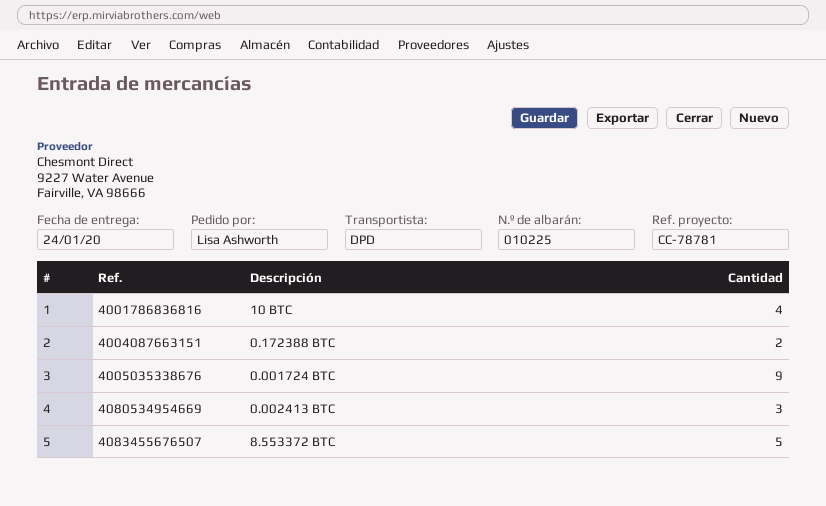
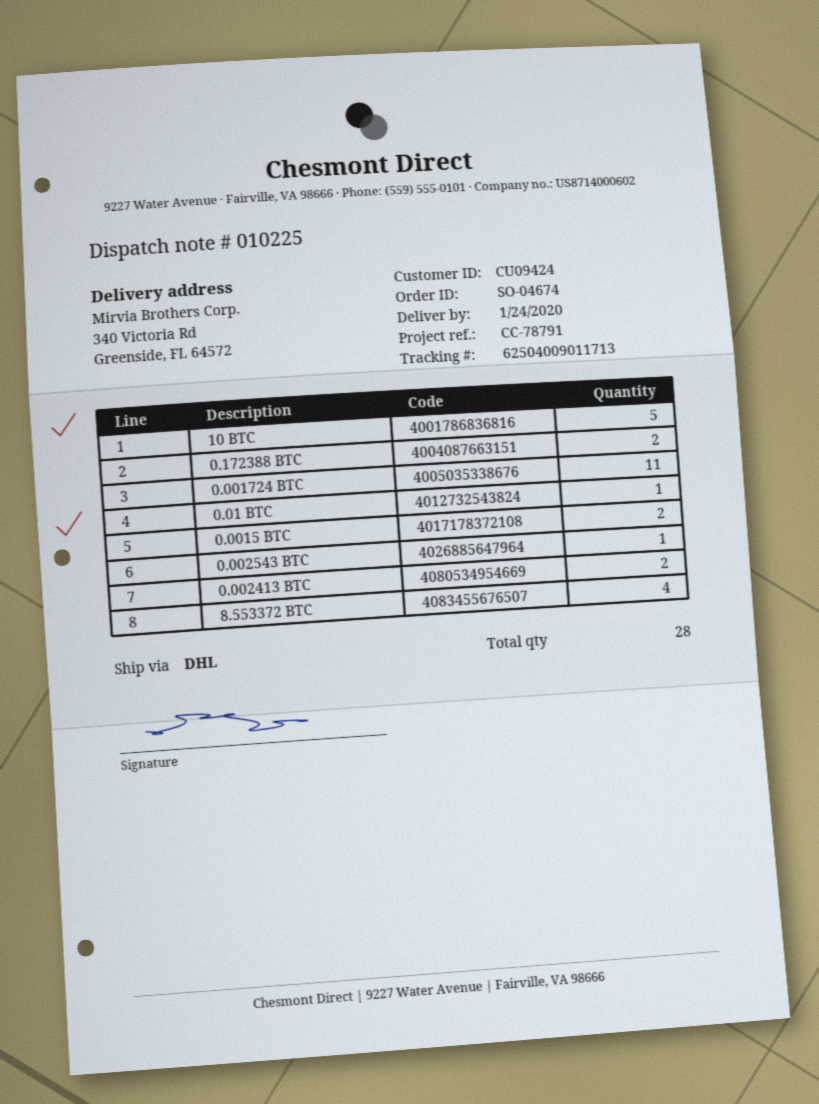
reference: CC-78781 -> CC-78791
shipping method: DPD -> DHL
10 BTC: 4 -> 5
0.001724 BTC: 9 -> 11
0.002413 BTC: 3 -> 2
8.553372 BTC: 5 -> 4
0.01 BTC: none -> 1
0.0015 BTC: none -> 2
0.002543 BTC: none -> 1

